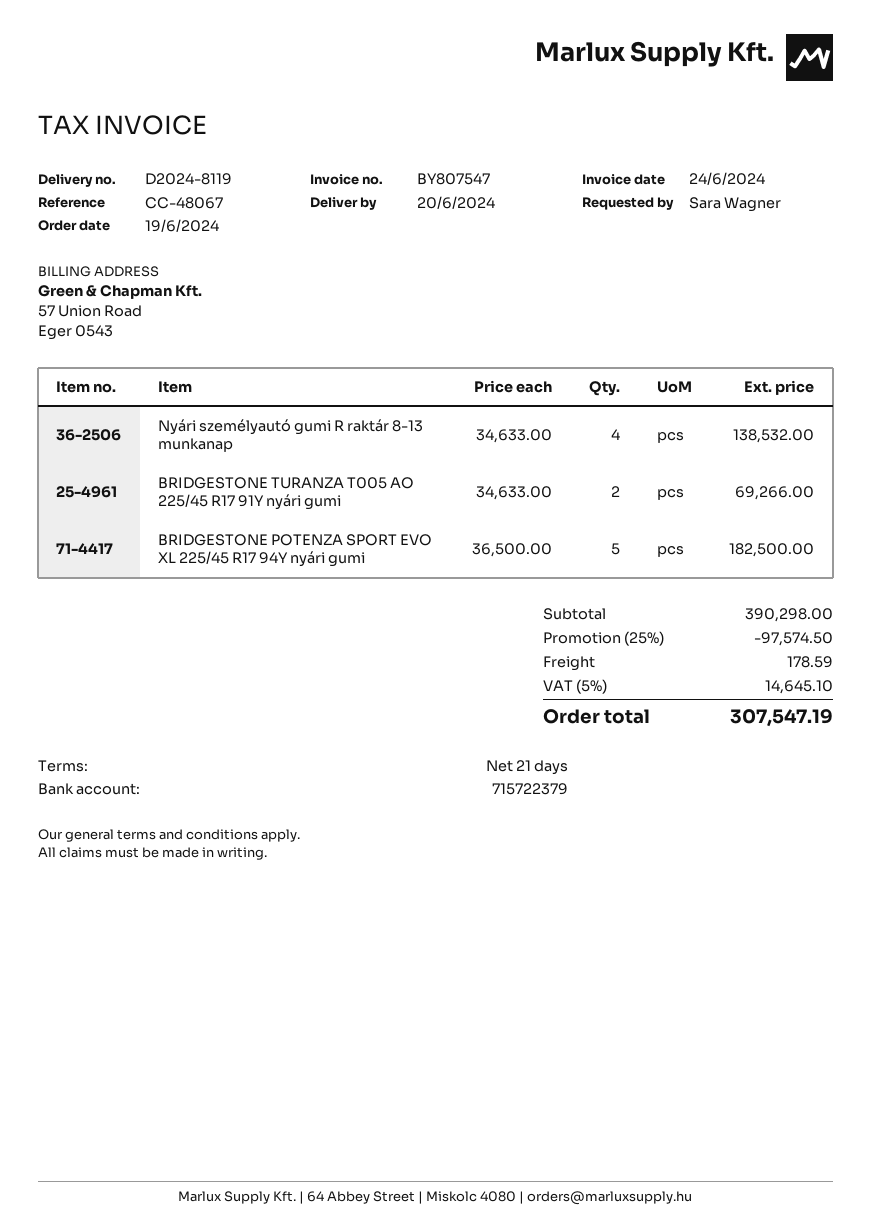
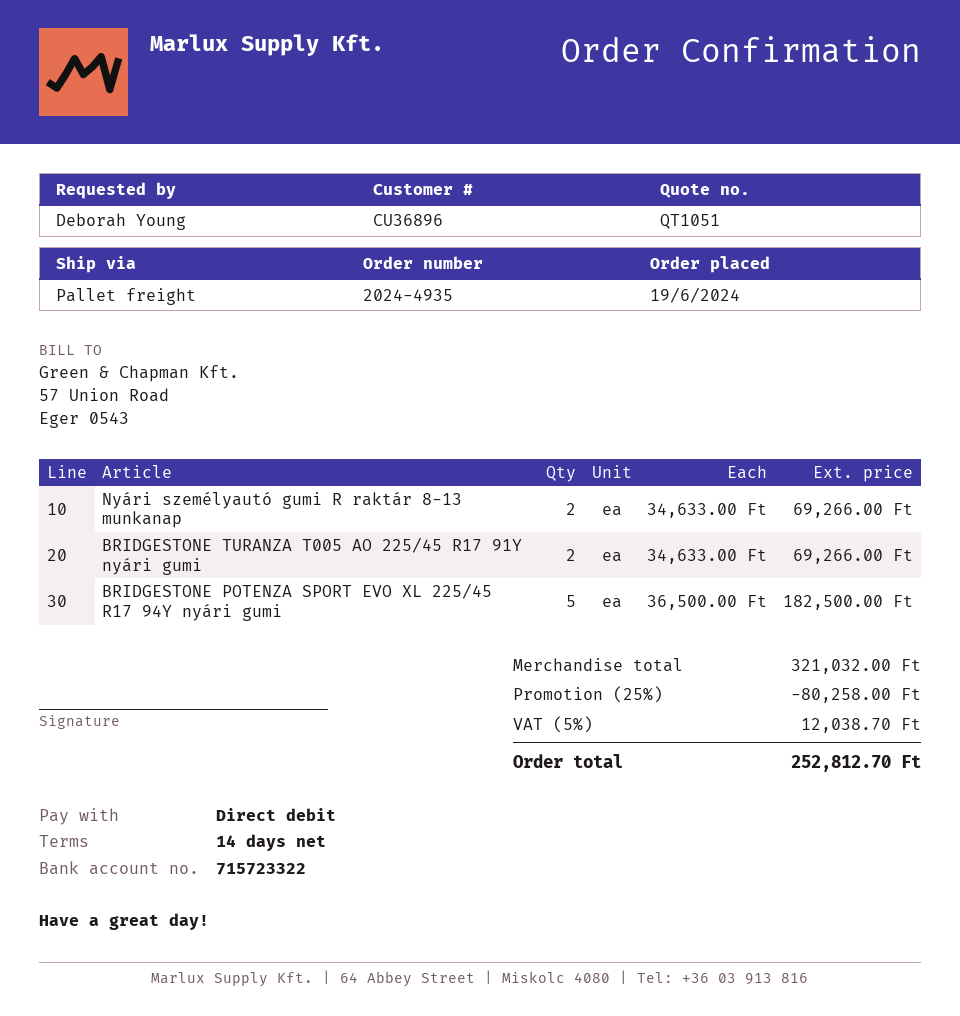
payment terms: 21 days -> 14 days
ordered by: Sara Wagner -> Deborah Young
bank account: 715722379 -> 715723322
Nyári személyautó gumi R raktár 8-13 munkanap: 4 x 34633.00 = 138532.00 -> 2 x 34633.00 = 69266.00
subtotal: 390298.00 -> 321032.00
discount: 25% = 97574.50 -> 25% = 80258.00
shipping: 178.59 -> none
tax: 5% = 14645.10 -> 5% = 12038.70
total: 307547.19 -> 252812.70

